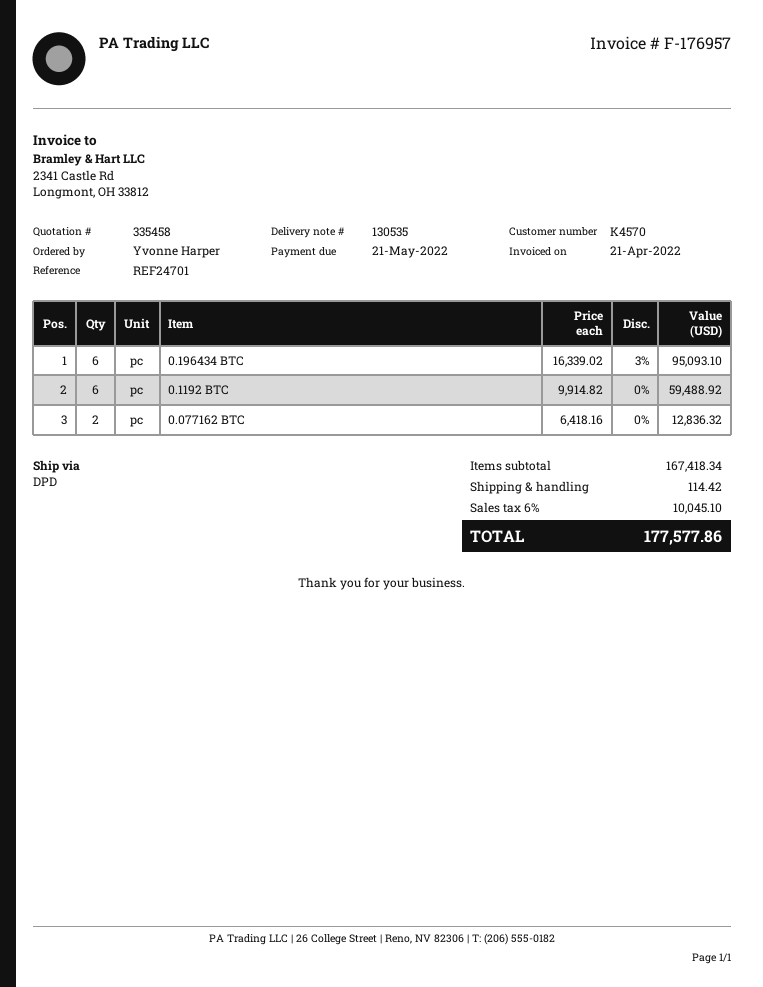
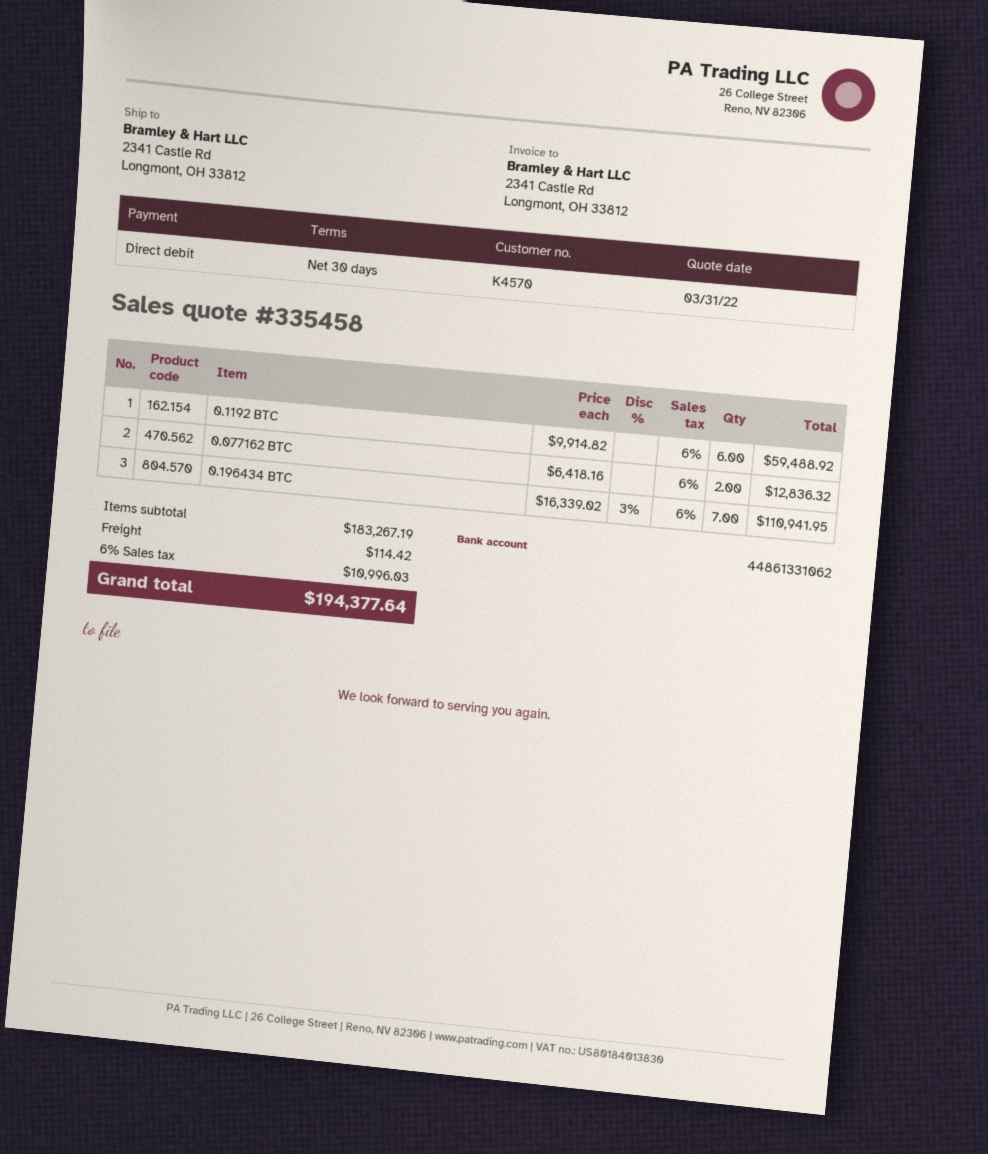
0.196434 BTC: 6 x 16339.02 - 3% = 95093.10 -> 7 x 16339.02 - 3% = 110941.95
subtotal: 167418.34 -> 183267.19
tax: 6% = 10045.10 -> 6% = 10996.03
total: 177577.86 -> 194377.64

